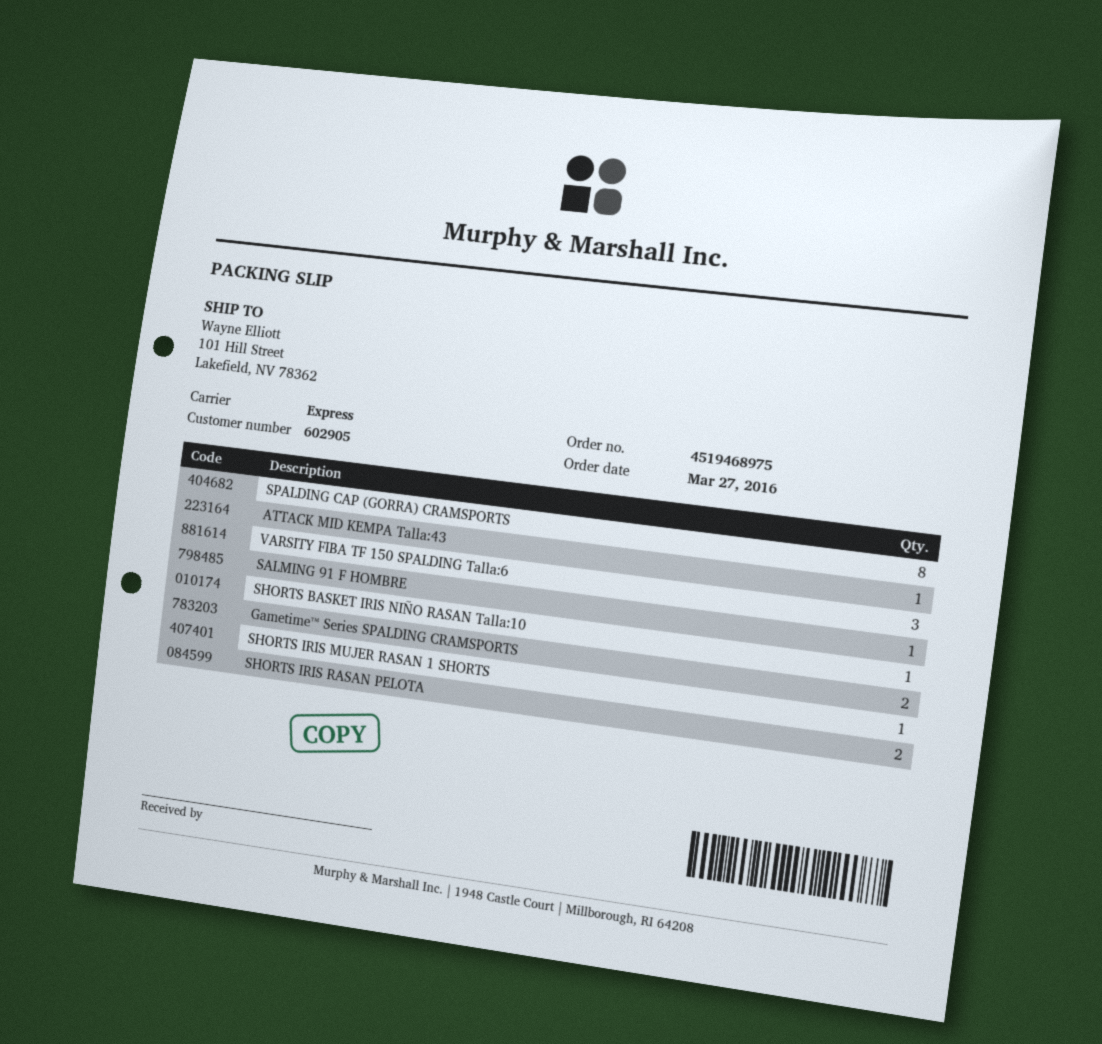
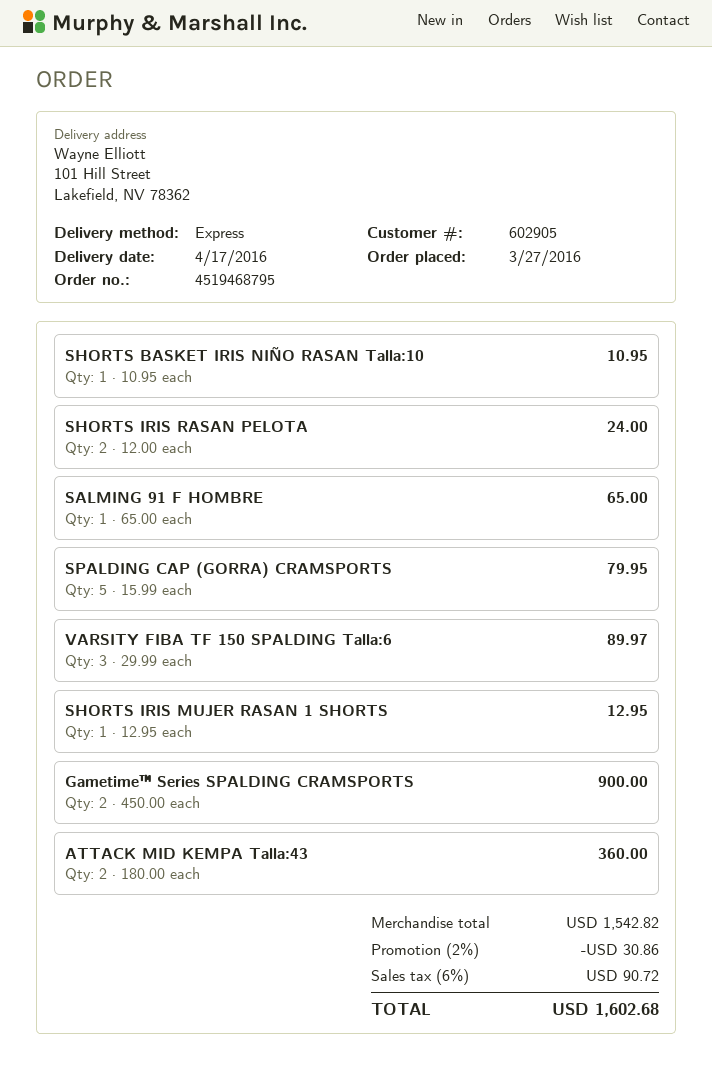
order number: 4519468975 -> 4519468795
SPALDING CAP (GORRA) CRAMSPORTS: 8 -> 5
ATTACK MID KEMPA Talla:43: 1 -> 2

